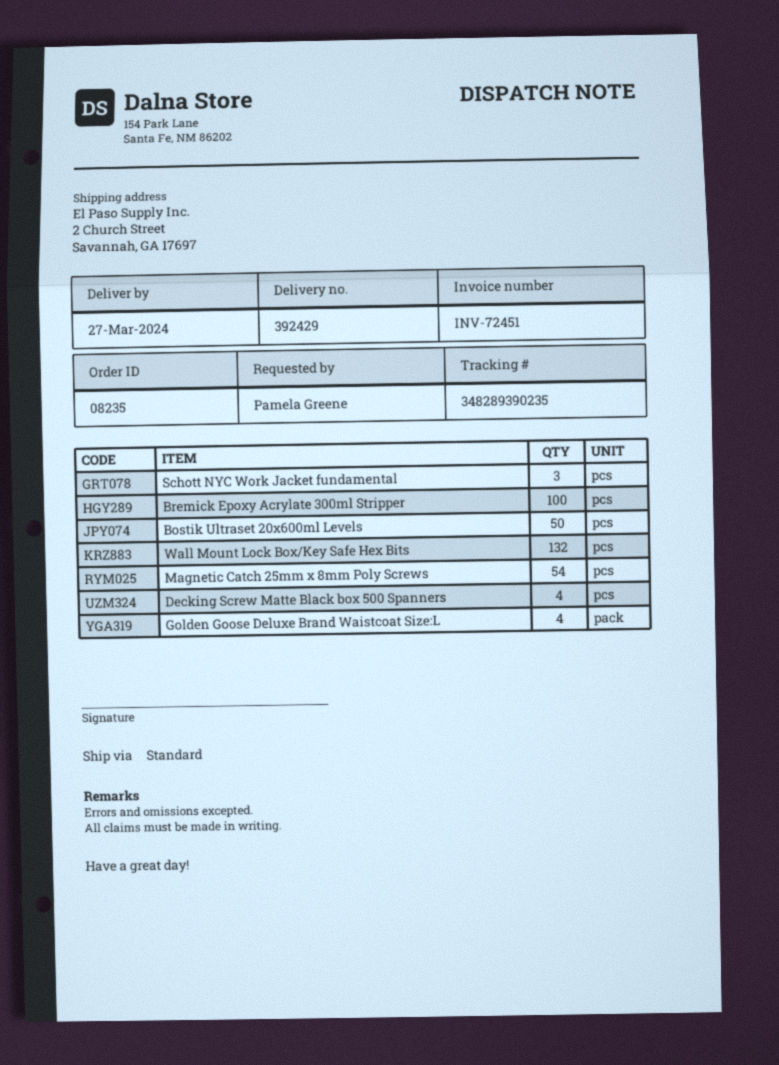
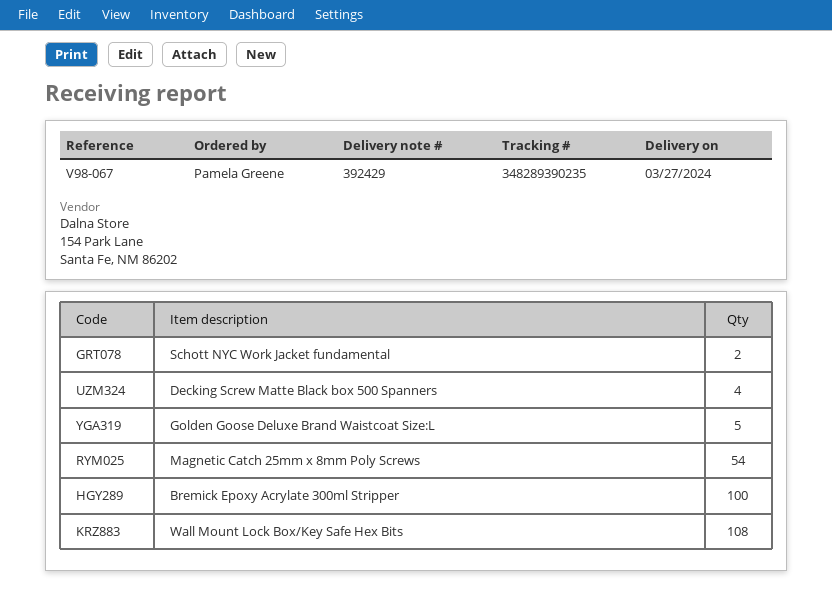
Schott NYC Work Jacket fundamental: 3 -> 2
Bostik Ultraset 20x600ml Levels: 50 -> none
Wall Mount Lock Box/Key Safe Hex Bits: 132 -> 108
Golden Goose Deluxe Brand Waistcoat Size:L: 4 -> 5

